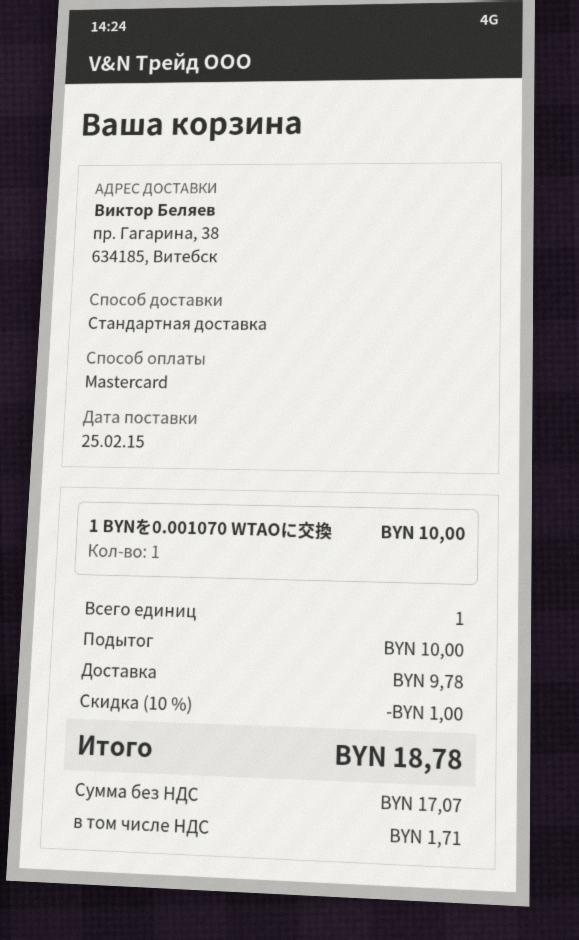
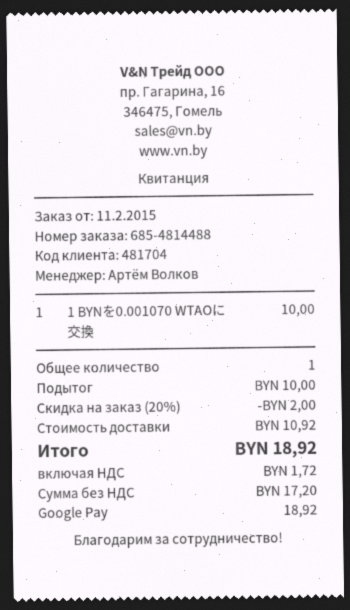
payment method: Mastercard -> Google Pay
discount: 10% = 1.00 -> 20% = 2.00
shipping: 9.78 -> 10.92
net: 17.07 -> 17.20
tax: 1.71 -> 1.72
total: 18.78 -> 18.92

